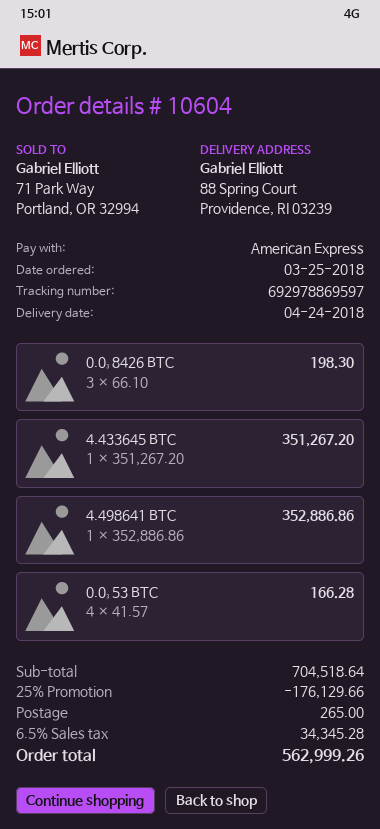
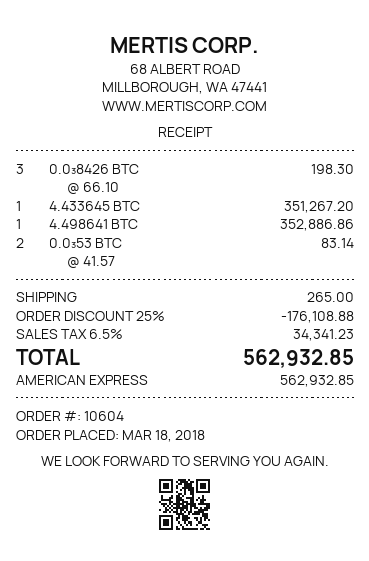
order date: 2018-03-25 -> 2018-03-18
0.0₃53 BTC: 4 x 41.57 = 166.28 -> 2 x 41.57 = 83.14
discount: 25% = 176129.66 -> 25% = 176108.88
tax: 6.5% = 34345.28 -> 6.5% = 34341.23
total: 562999.26 -> 562932.85

